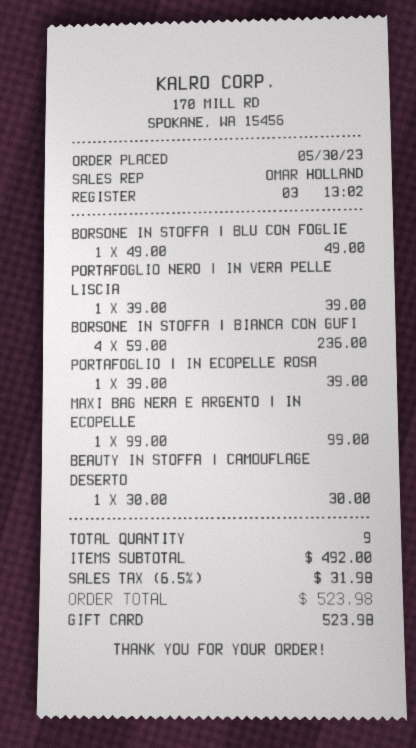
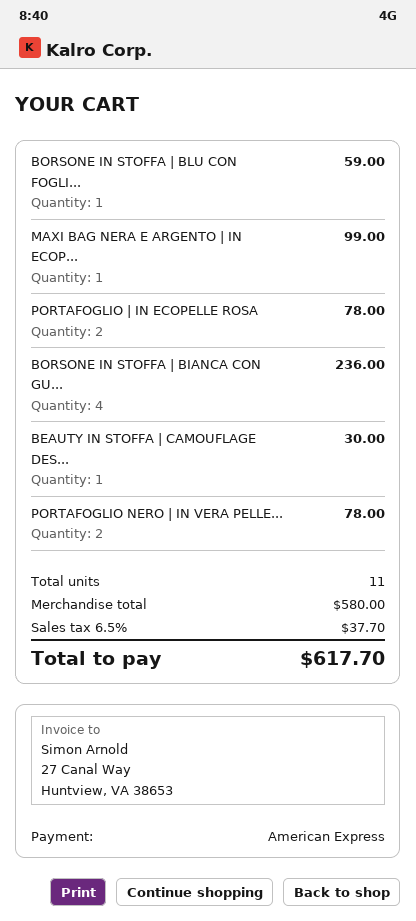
payment method: gift card -> American Express
BORSONE IN STOFFA | BLU CON FOGLIE: 1 for 49.00 -> 1 for 59.00
PORTAFOGLIO NERO | IN VERA PELLE LISCIA: 1 for 39.00 -> 2 for 78.00
PORTAFOGLIO | IN ECOPELLE ROSA: 1 for 39.00 -> 2 for 78.00
total quantity: 9 -> 11
subtotal: 492.00 -> 580.00
tax: 6.5% = 31.98 -> 6.5% = 37.70
total: 523.98 -> 617.70

